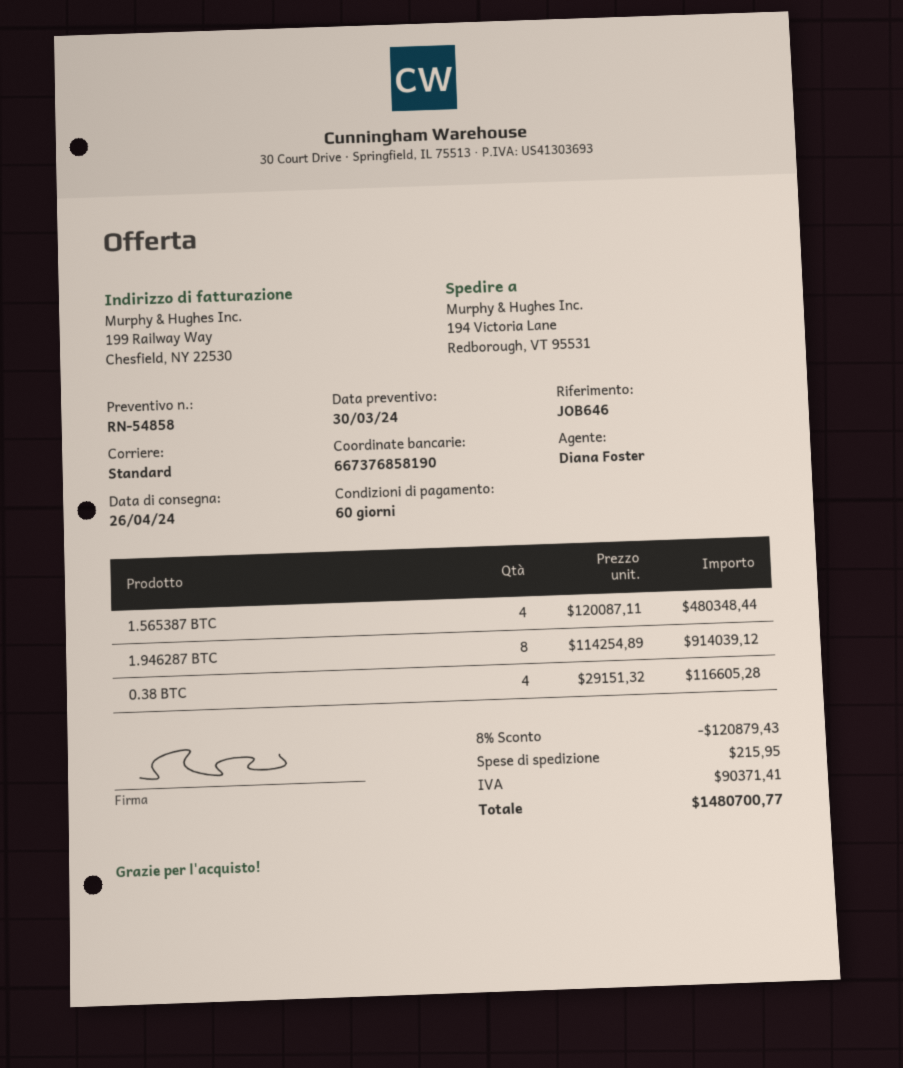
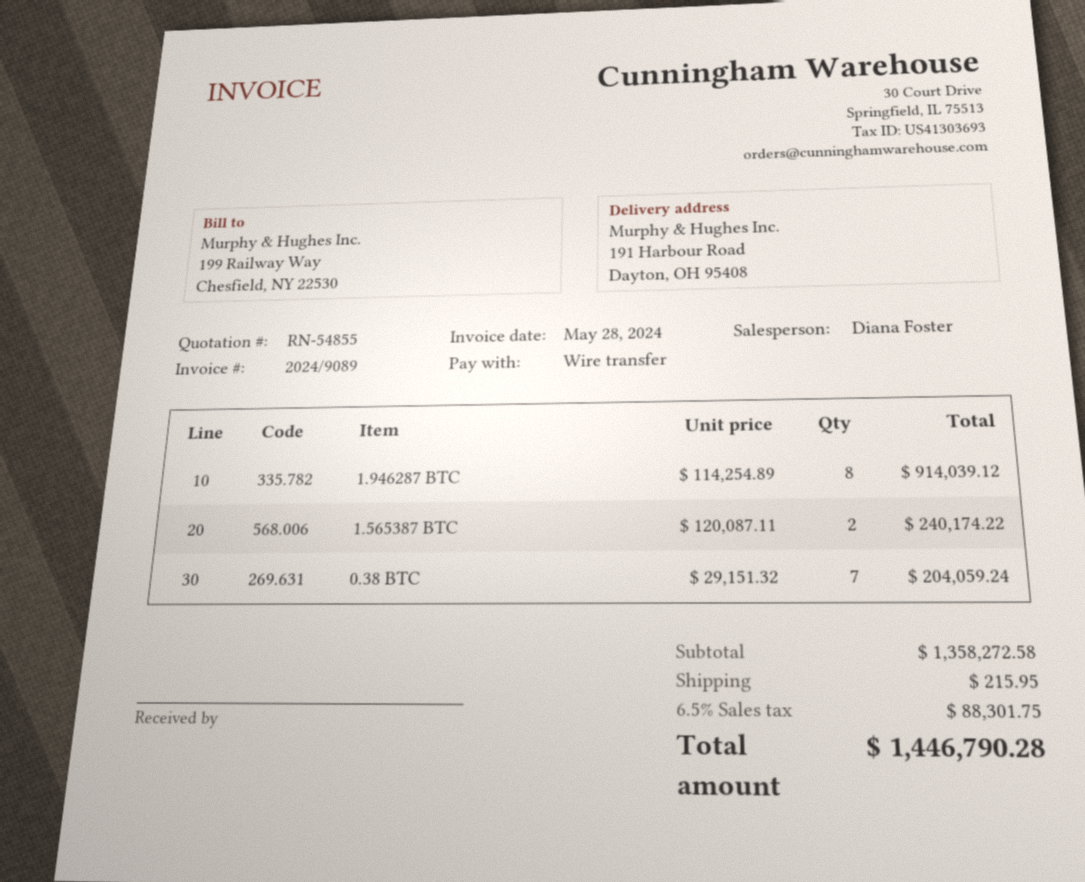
quote number: RN-54858 -> RN-54855
ship to: 194 Victoria Lane, Redborough, VT 95531 -> 191 Harbour Road, Dayton, OH 95408
1.565387 BTC: 4 x 120087.11 = 480348.44 -> 2 x 120087.11 = 240174.22
0.38 BTC: 4 x 29151.32 = 116605.28 -> 7 x 29151.32 = 204059.24
discount: 8% = 120879.43 -> none
tax: 90371.41 -> 88301.75
total: 1480700.77 -> 1446790.28

